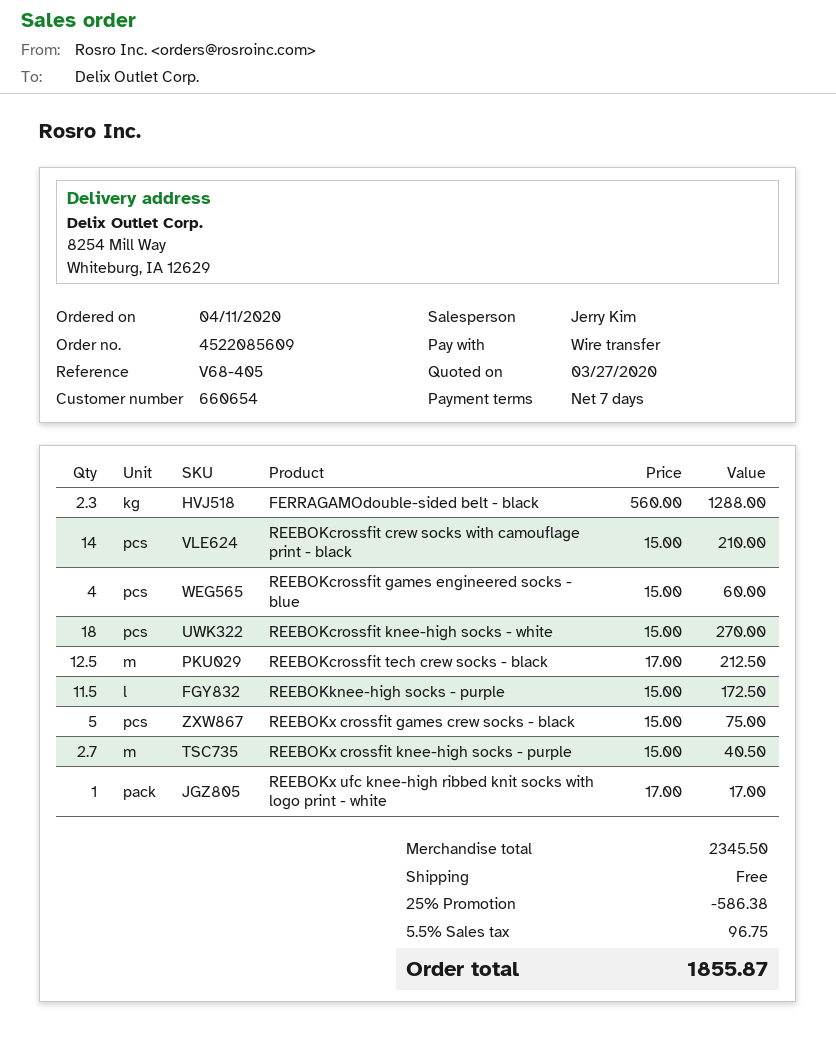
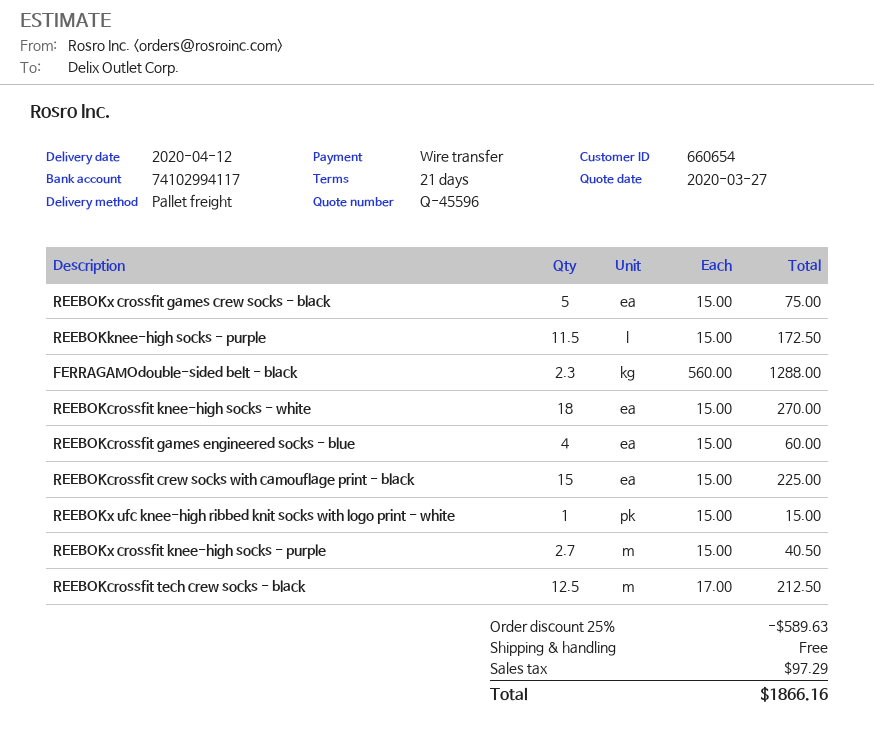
payment terms: 7 days -> 21 days
REEBOKcrossfit crew socks with camouflage print - black: 14 x 15.00 = 210.00 -> 15 x 15.00 = 225.00
REEBOKx ufc knee-high ribbed knit socks with logo print - white: 1 x 17.00 = 17.00 -> 1 x 15.00 = 15.00
discount: 25% = 586.38 -> 25% = 589.63
tax: 96.75 -> 97.29
total: 1855.87 -> 1866.16

